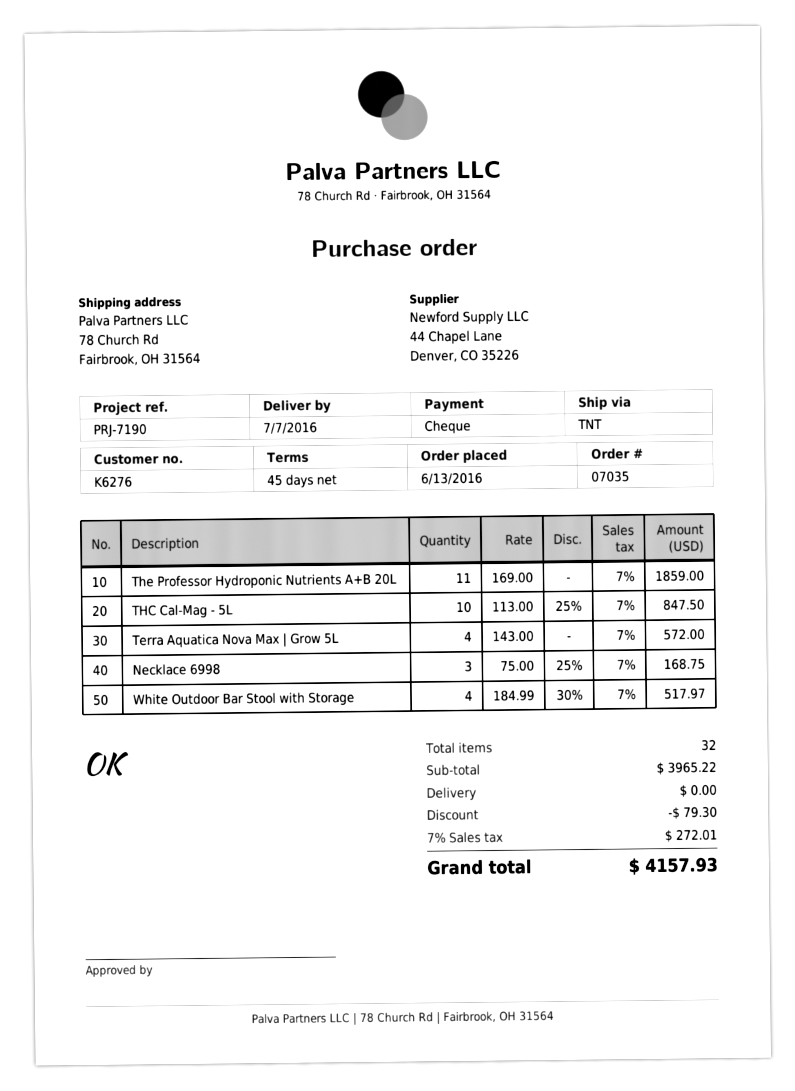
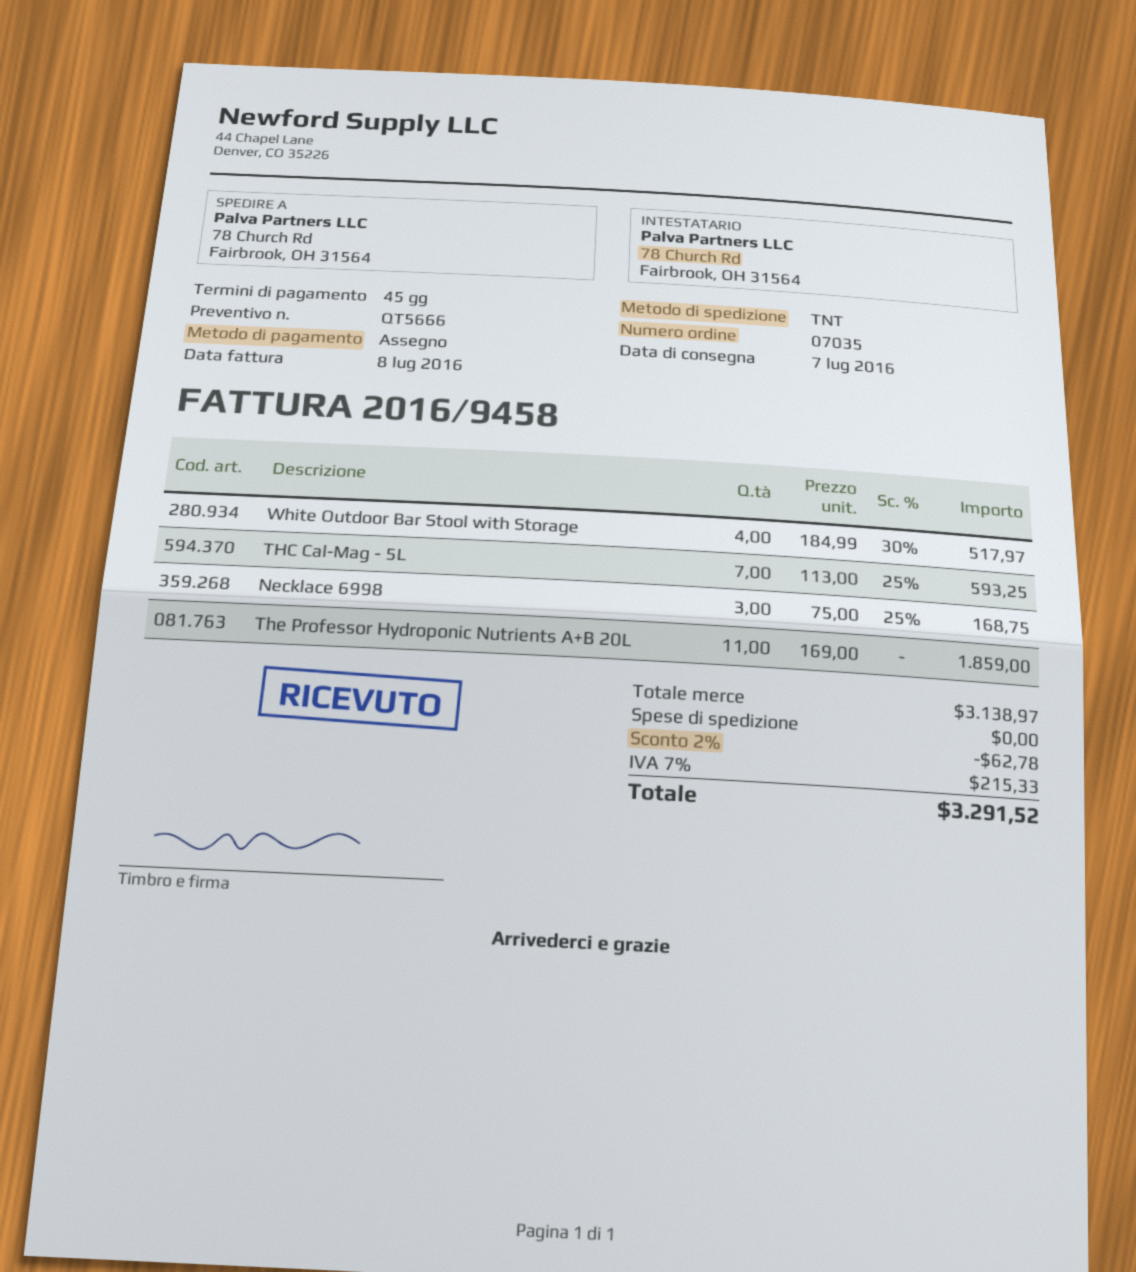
THC Cal-Mag - 5L: 10 x 113.00 - 25% = 847.50 -> 7 x 113.00 - 25% = 593.25
Terra Aquatica Nova Max | Grow 5L: 4 x 143.00 = 572.00 -> none
subtotal: 3965.22 -> 3138.97
discount: 79.30 -> 62.78
tax: 7% = 272.01 -> 7% = 215.33
total: 4157.93 -> 3291.52

